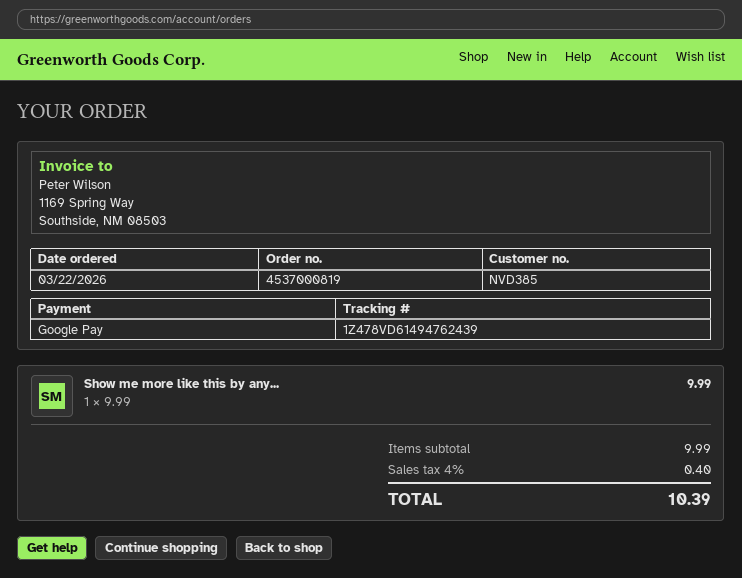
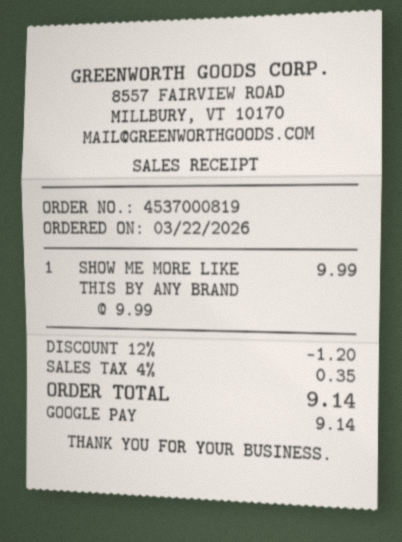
discount: none -> 12% = 1.20
tax: 4% = 0.40 -> 4% = 0.35
total: 10.39 -> 9.14

